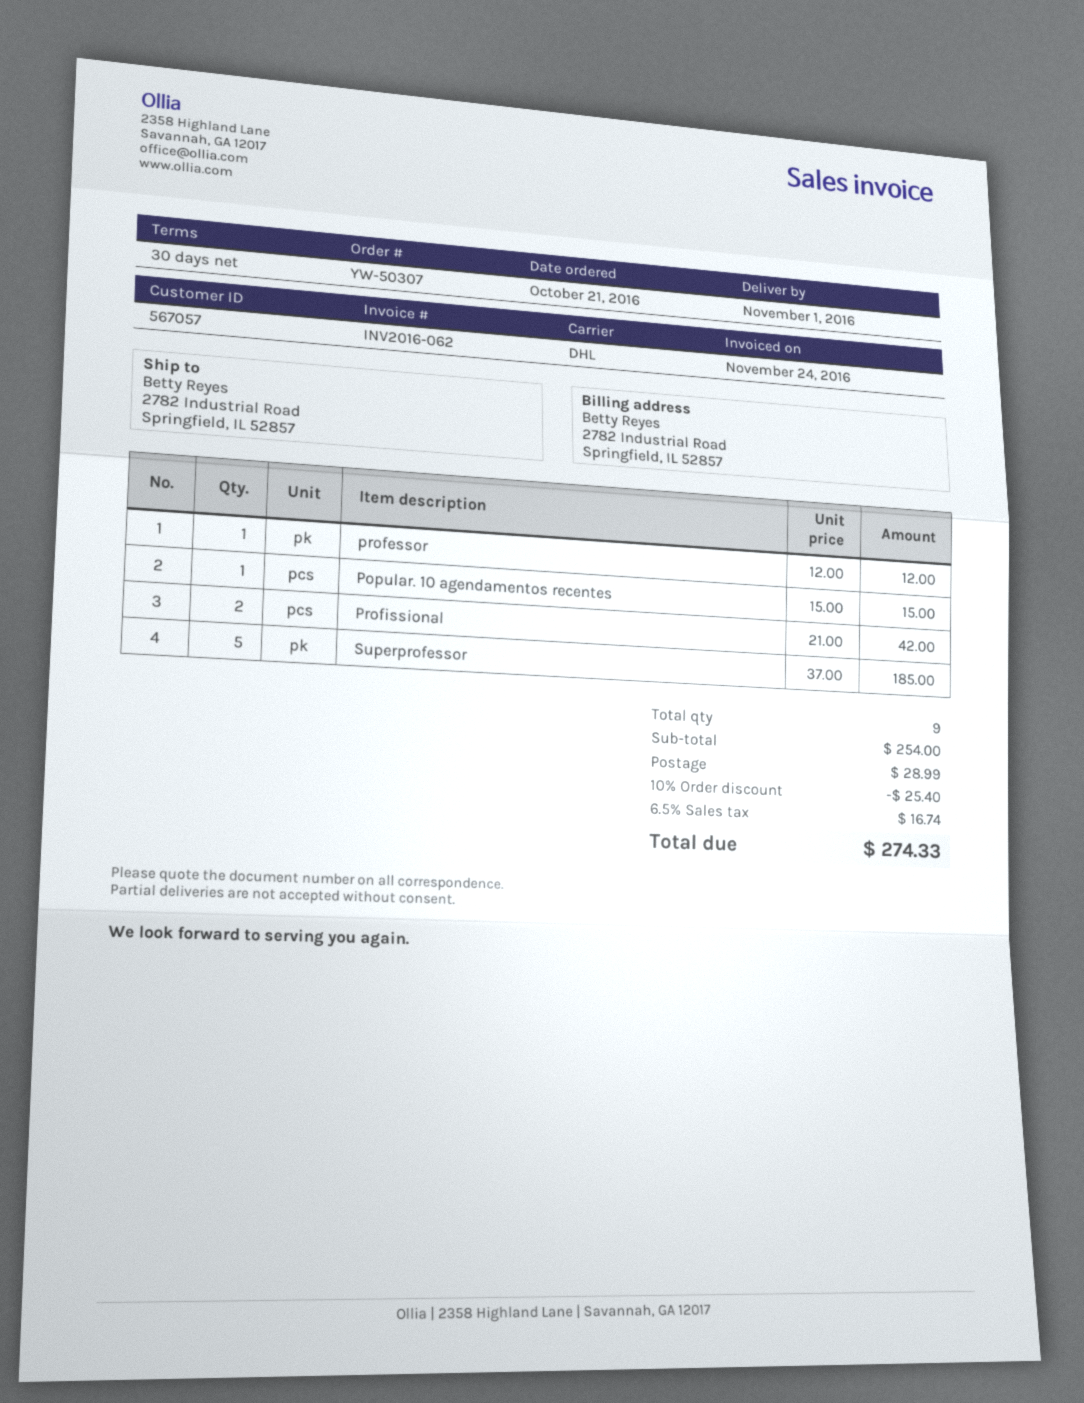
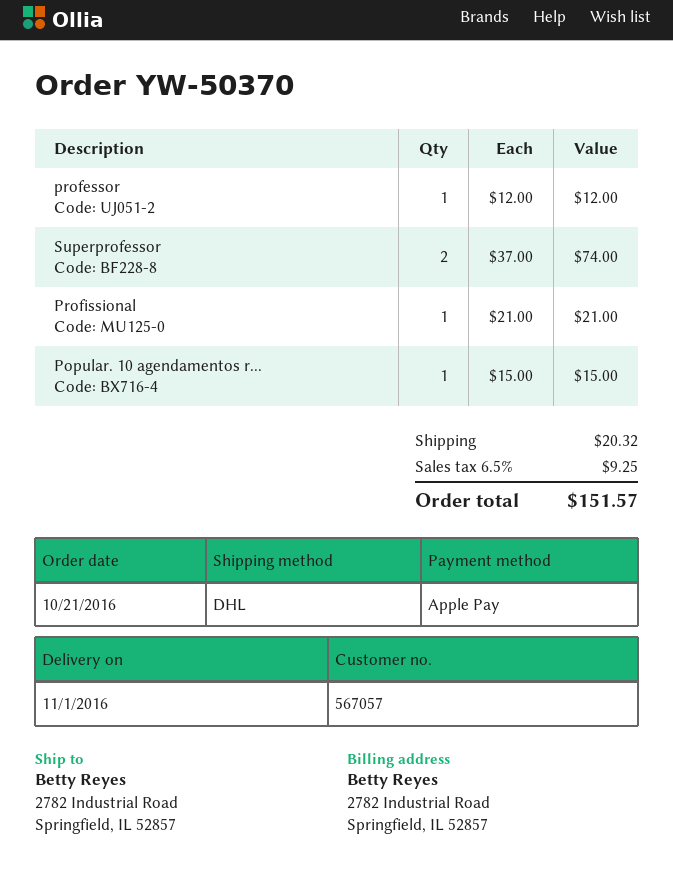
order number: YW-50307 -> YW-50370
Profissional: 2 x 21.00 = 42.00 -> 1 x 21.00 = 21.00
Superprofessor: 5 x 37.00 = 185.00 -> 2 x 37.00 = 74.00
discount: 10% = 25.40 -> none
shipping: 28.99 -> 20.32
tax: 6.5% = 16.74 -> 6.5% = 9.25
total: 274.33 -> 151.57

